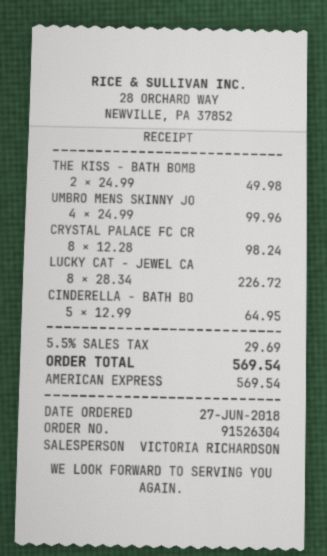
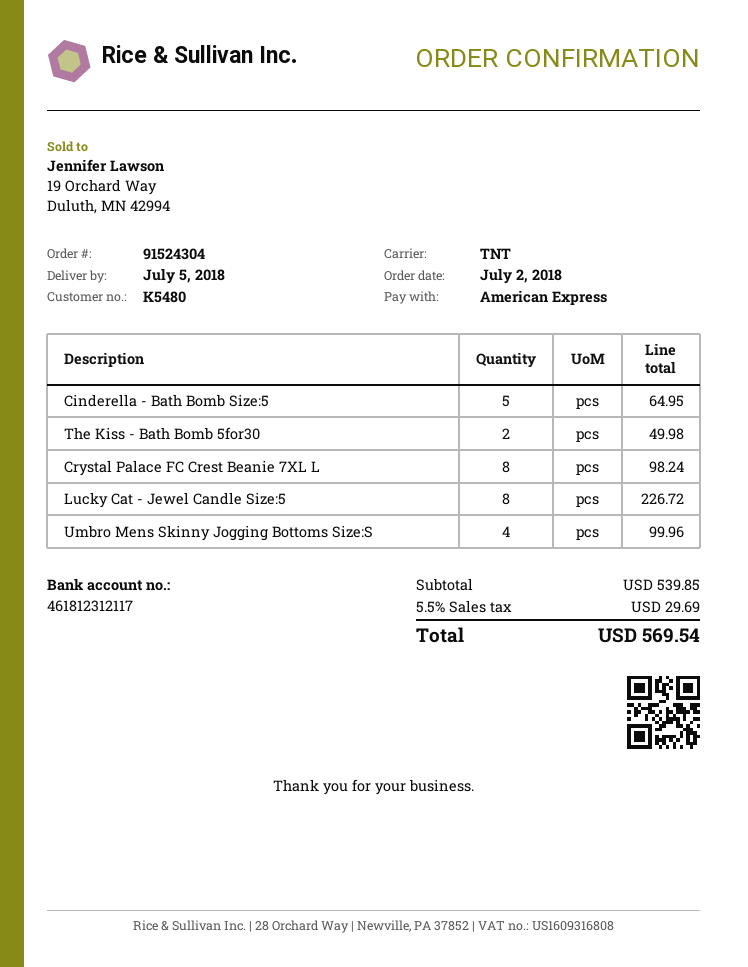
order number: 91526304 -> 91524304
order date: 2018-06-27 -> 2018-07-02

